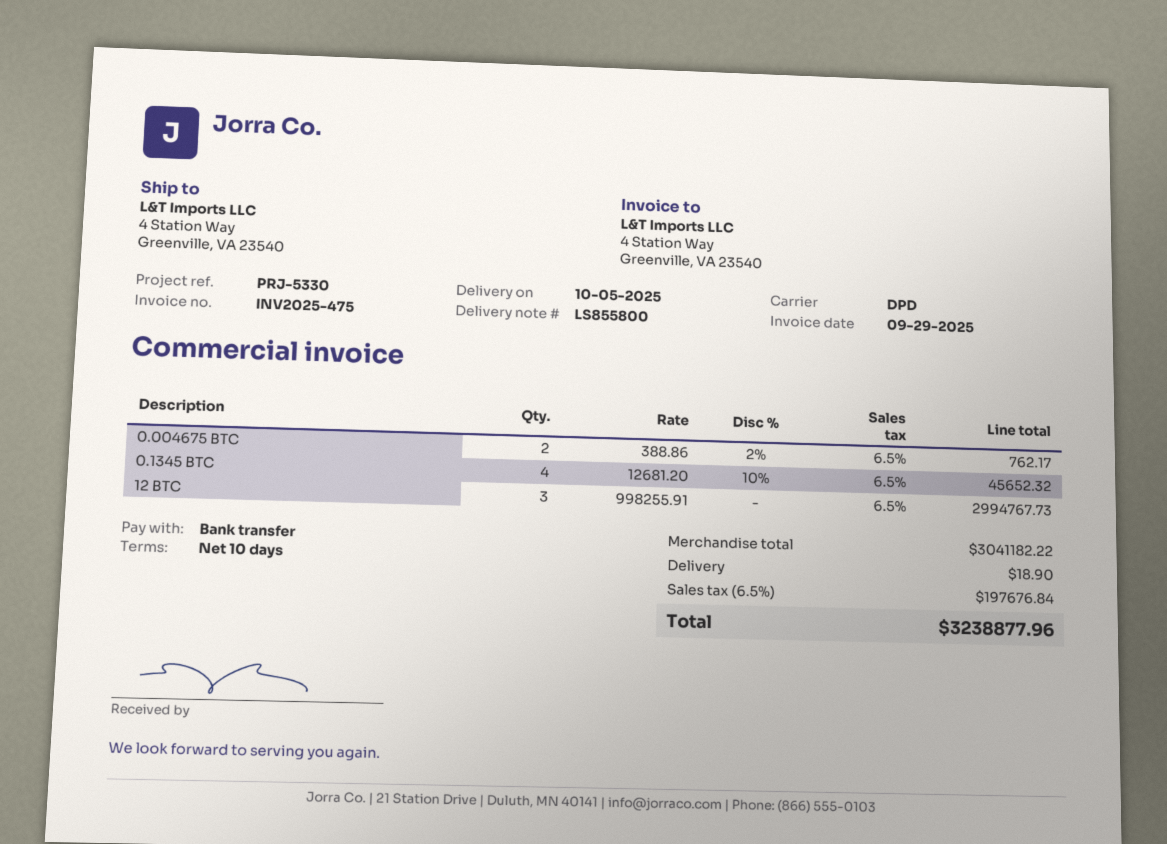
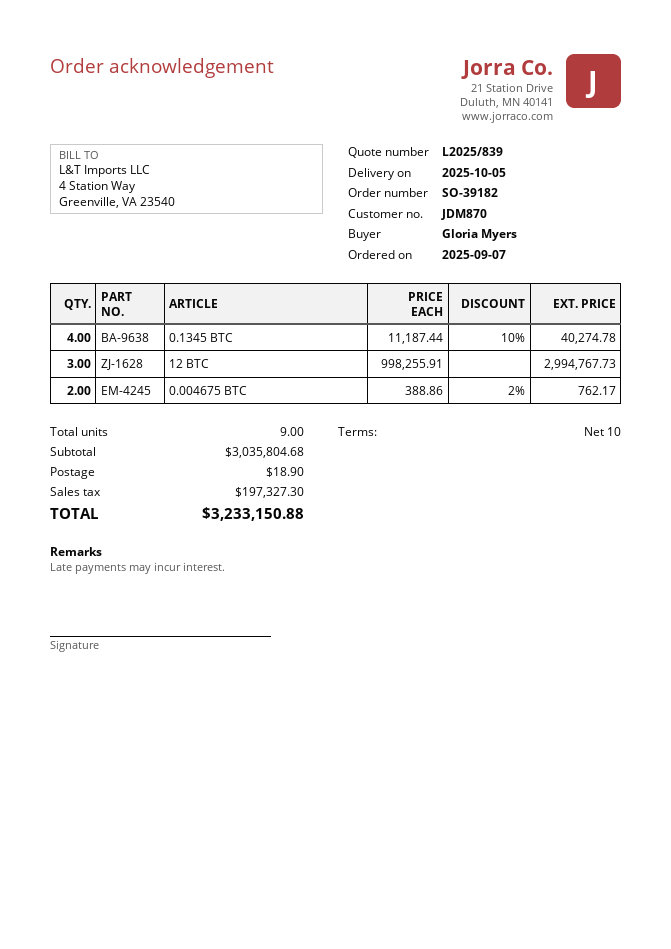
0.1345 BTC: 4 x 12681.20 - 10% = 45652.32 -> 4 x 11187.44 - 10% = 40274.78
subtotal: 3041182.22 -> 3035804.68
tax: 197676.84 -> 197327.30
total: 3238877.96 -> 3233150.88

